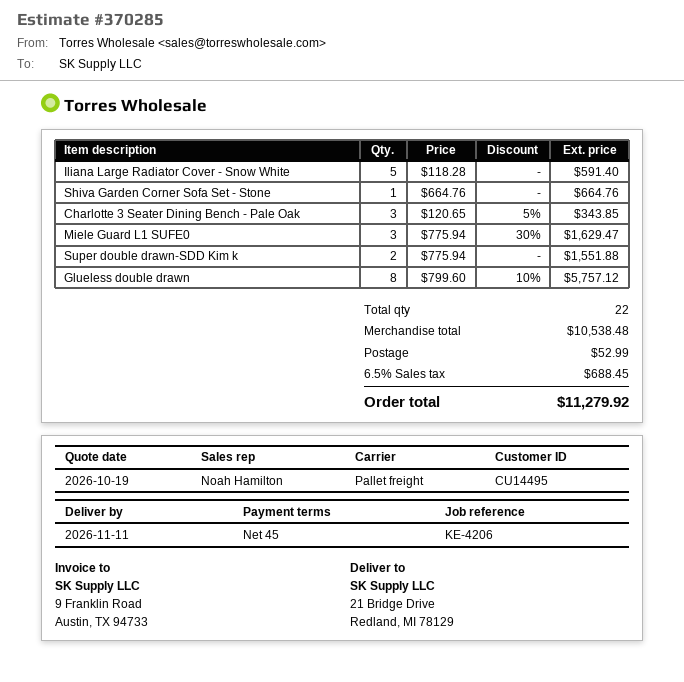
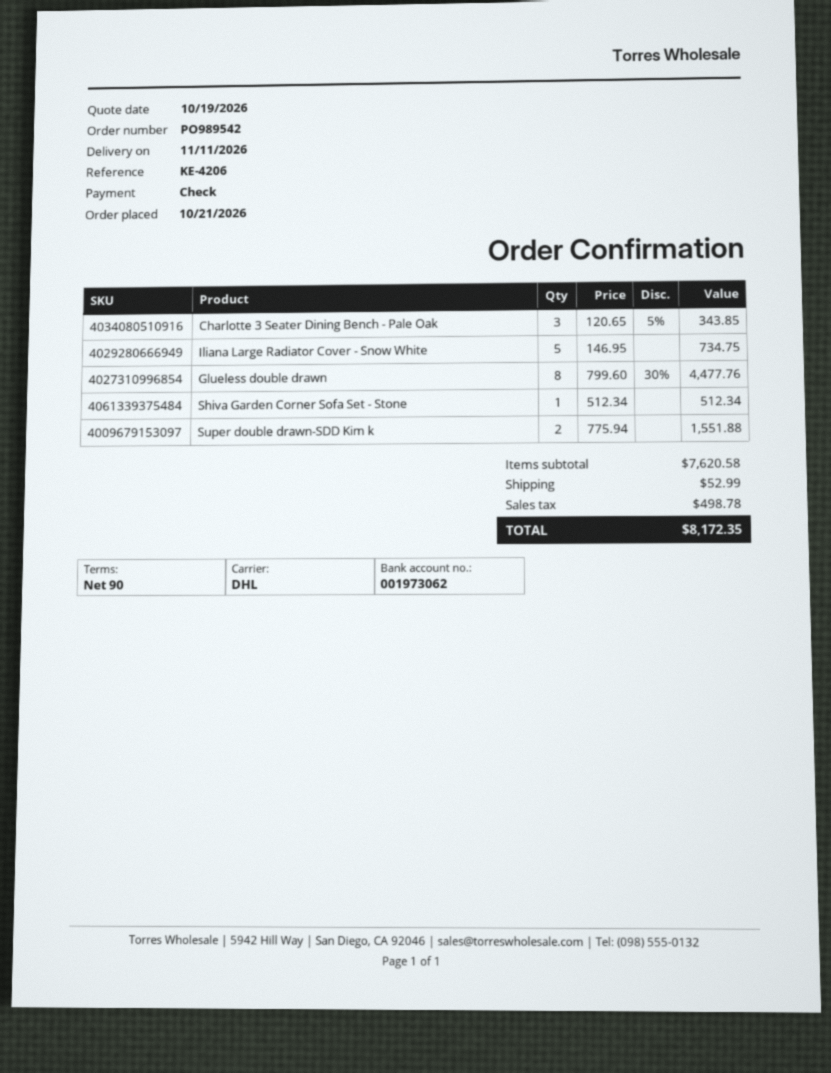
payment terms: 45 days -> 90 days
shipping method: pallet freight -> DHL
Iliana Large Radiator Cover - Snow White: 5 x 118.28 = 591.40 -> 5 x 146.95 = 734.75
Shiva Garden Corner Sofa Set - Stone: 1 x 664.76 = 664.76 -> 1 x 512.34 = 512.34
Miele Guard L1 SUFE0: 3 x 775.94 - 30% = 1629.47 -> none
Glueless double drawn: 8 x 799.60 - 10% = 5757.12 -> 8 x 799.60 - 30% = 4477.76
subtotal: 10538.48 -> 7620.58
tax: 688.45 -> 498.78
total: 11279.92 -> 8172.35

